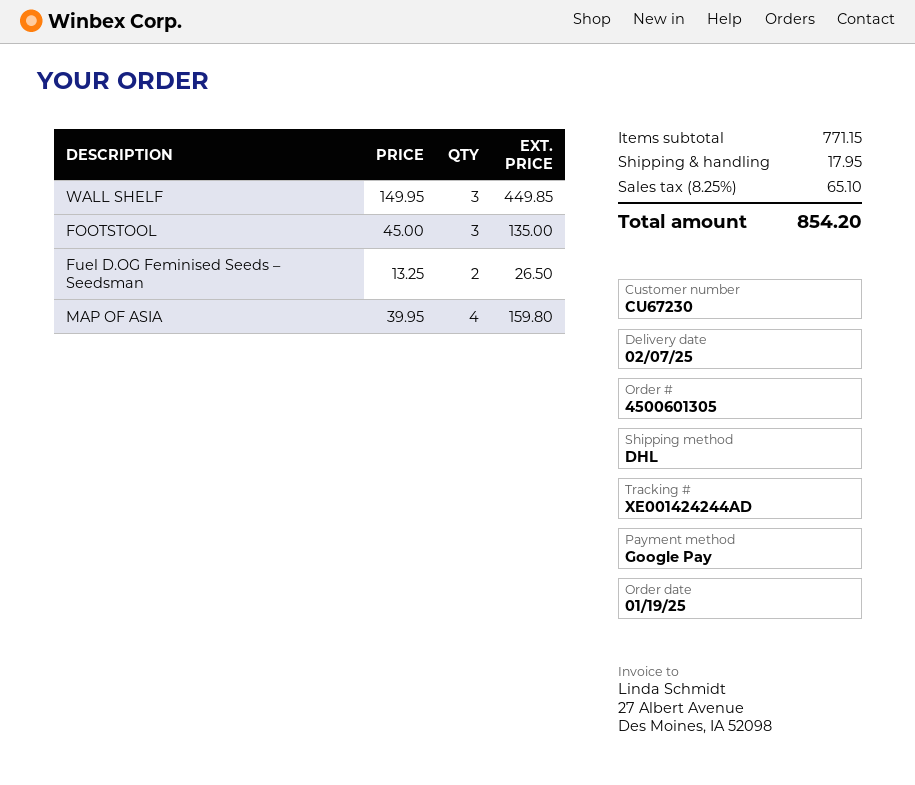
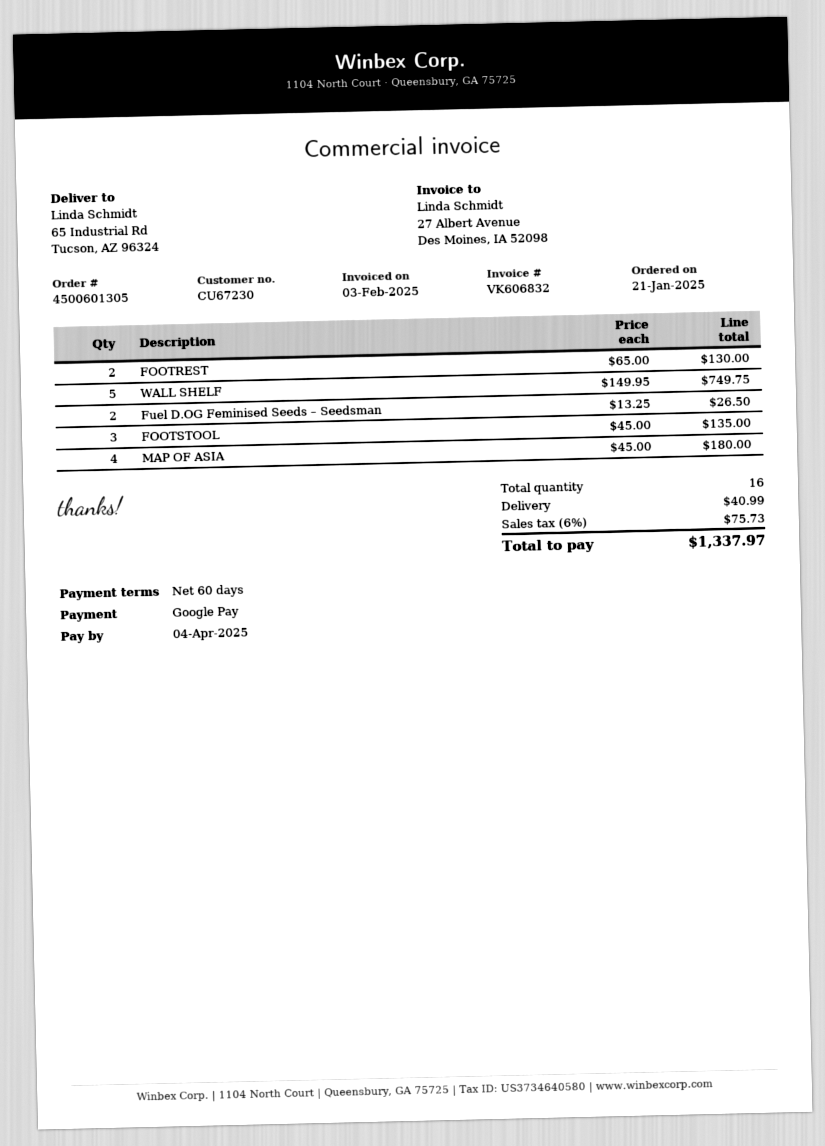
order date: 2025-01-19 -> 2025-01-21
WALL SHELF: 3 x 149.95 = 449.85 -> 5 x 149.95 = 749.75
MAP OF ASIA: 4 x 39.95 = 159.80 -> 4 x 45.00 = 180.00
FOOTREST: none -> 2 x 65.00 = 130.00
shipping: 17.95 -> 40.99
tax: 8.25% = 65.10 -> 6% = 75.73
total: 854.20 -> 1337.97

